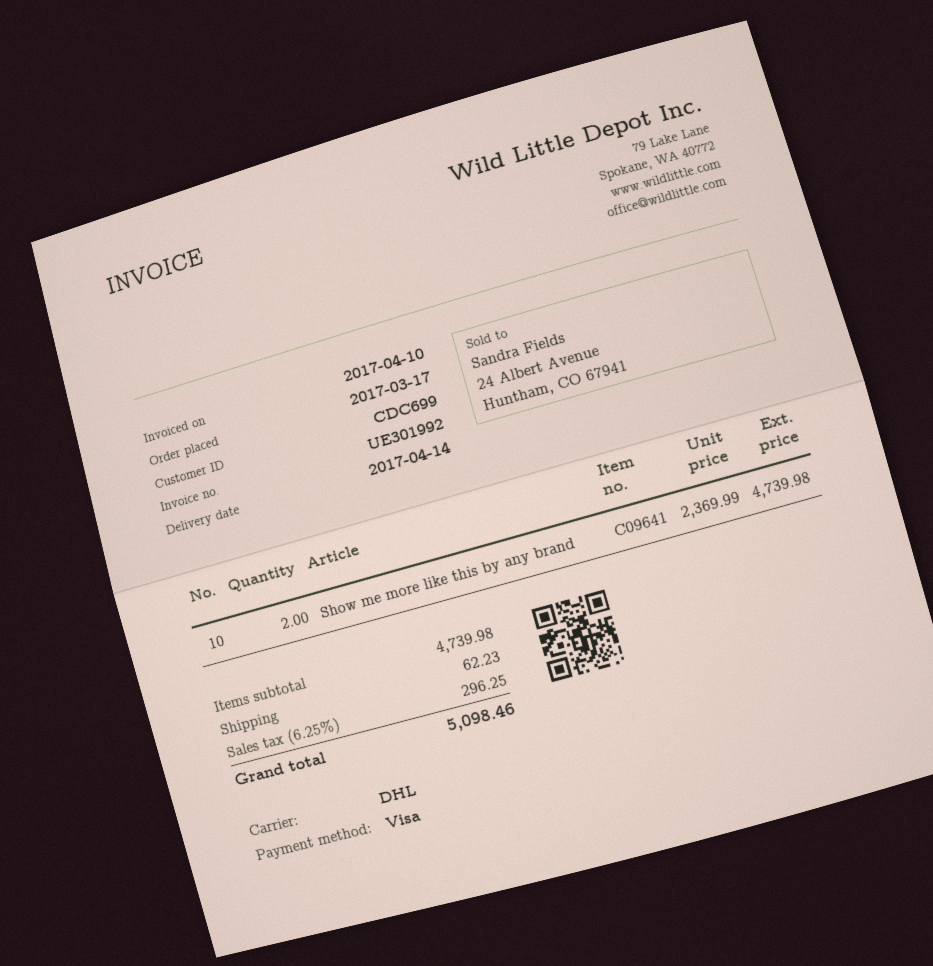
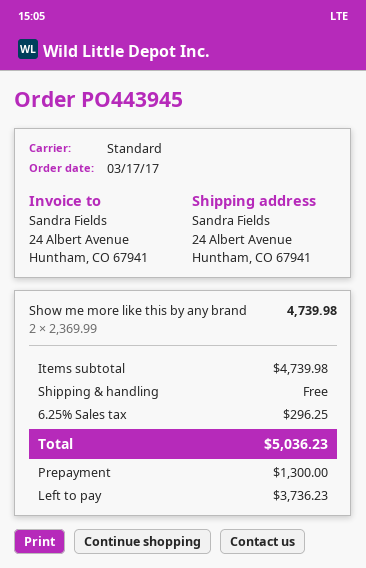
shipping method: DHL -> standard
shipping: 62.23 -> 0.00
total: 5098.46 -> 5036.23

